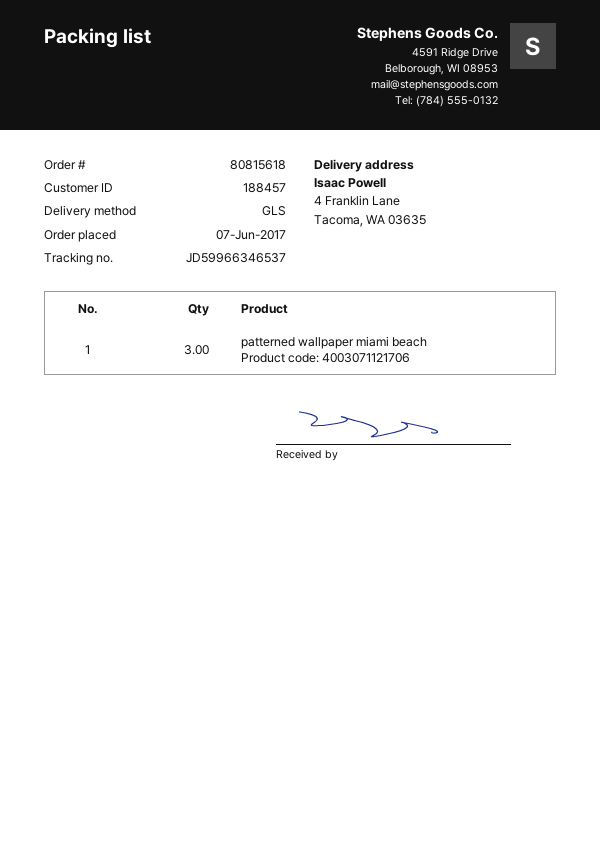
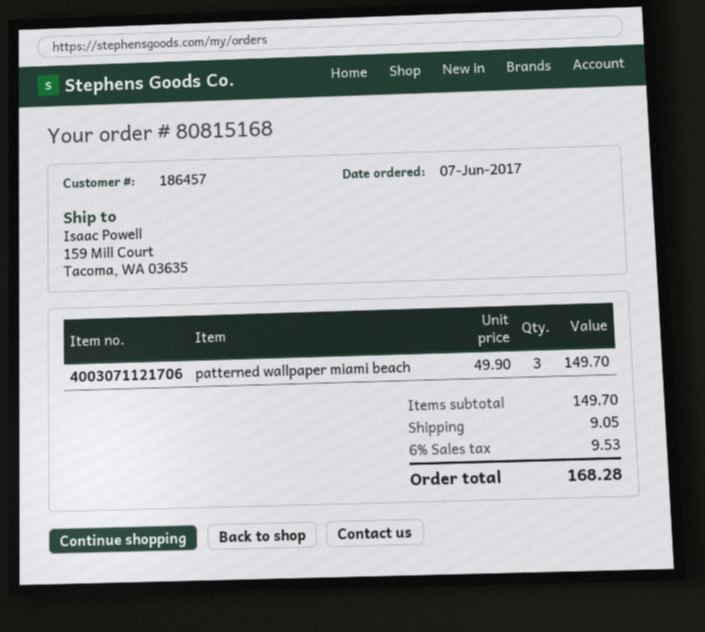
order number: 80815618 -> 80815168
customer number: 188457 -> 186457
ship to: 4 Franklin Lane, Tacoma, WA 03635 -> 159 Mill Court, Tacoma, WA 03635

